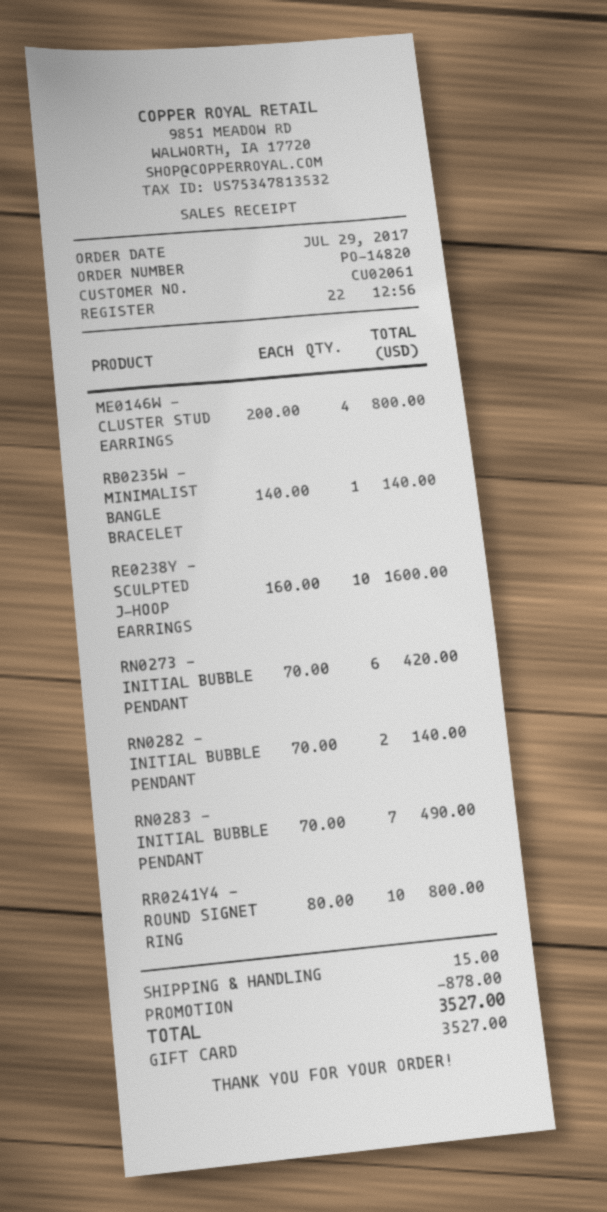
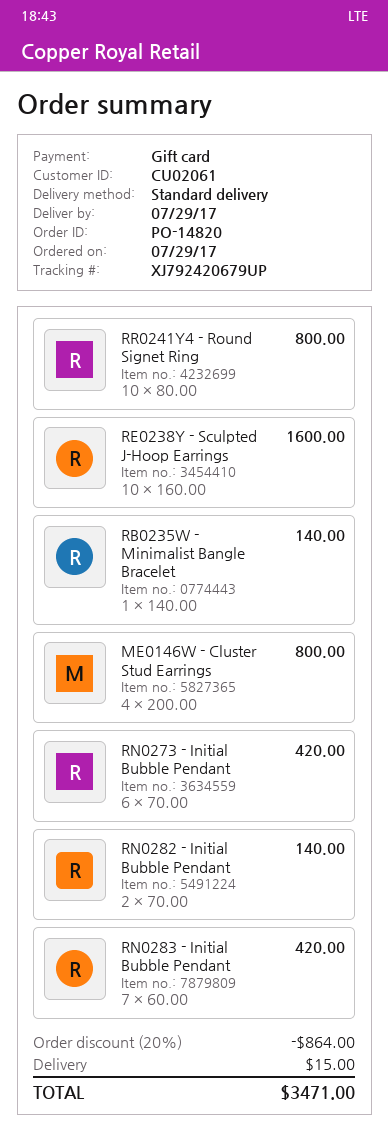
RN0283 - INITIAL BUBBLE PENDANT: 7 x 70.00 = 490.00 -> 7 x 60.00 = 420.00
discount: 878.00 -> 864.00
total: 3527.00 -> 3471.00

